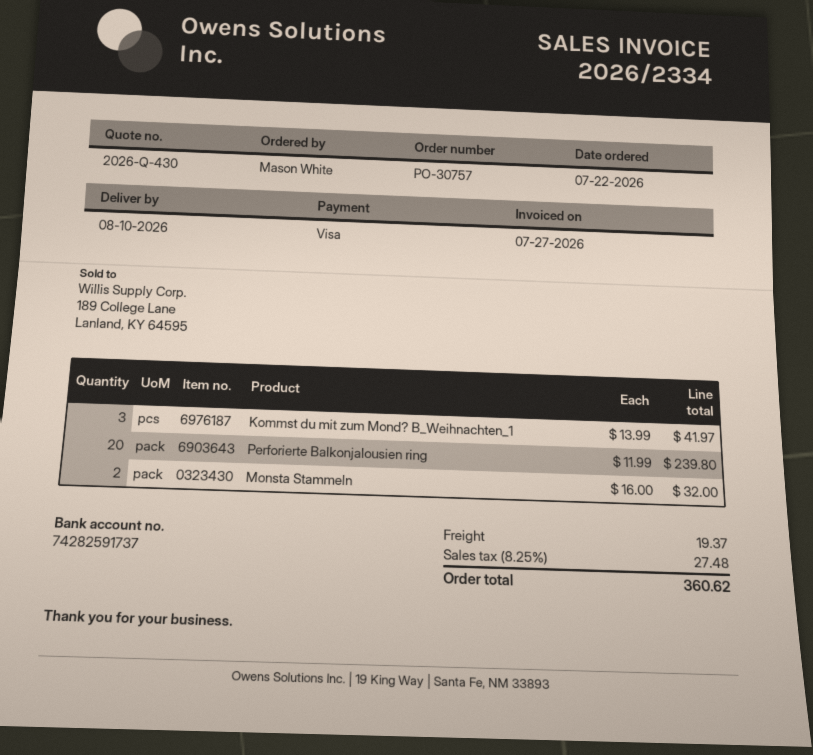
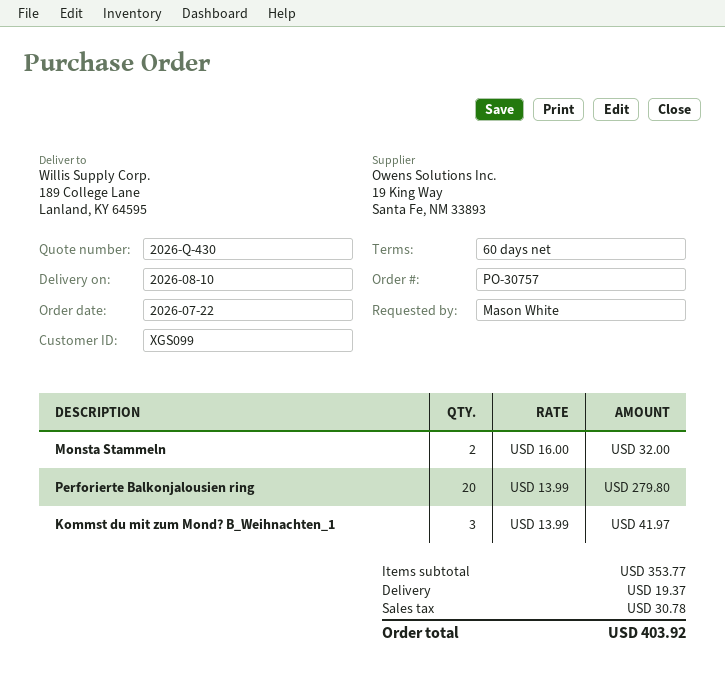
Perforierte Balkonjalousien ring: 20 x 11.99 = 239.80 -> 20 x 13.99 = 279.80
tax: 27.48 -> 30.78
total: 360.62 -> 403.92

